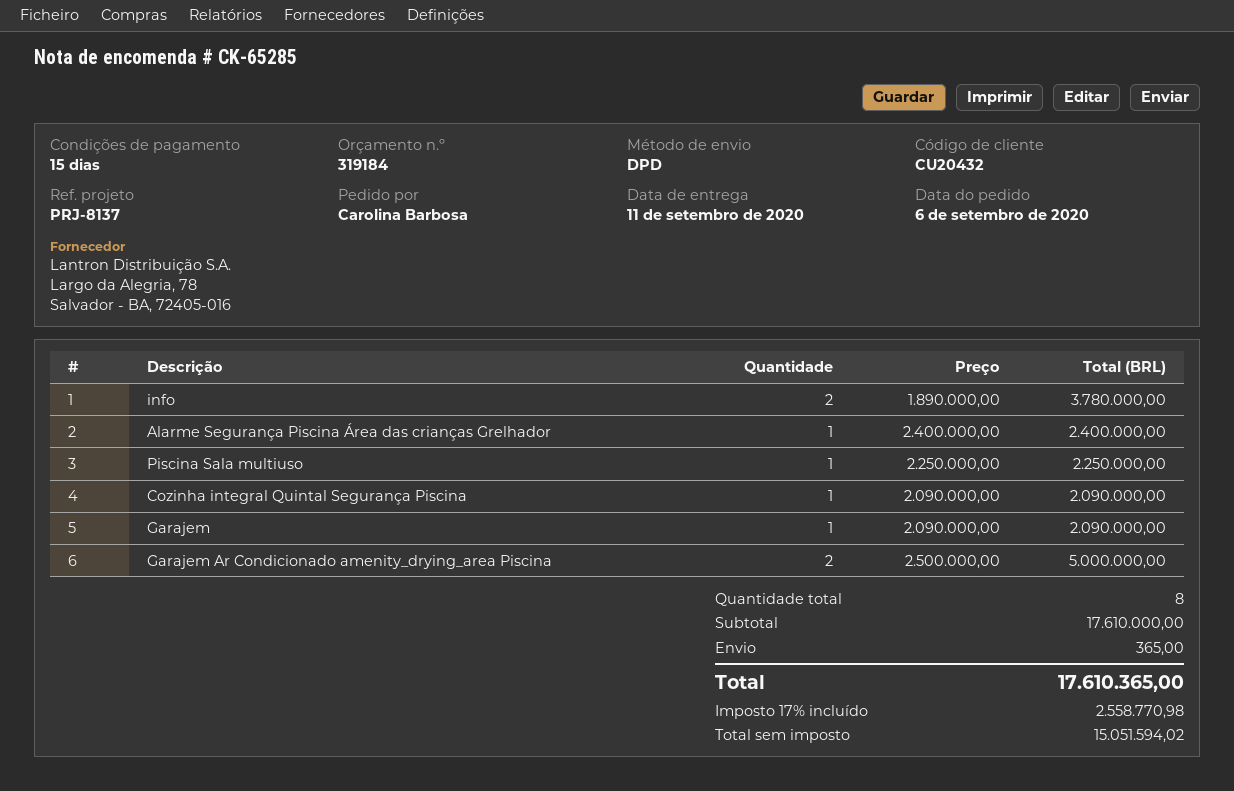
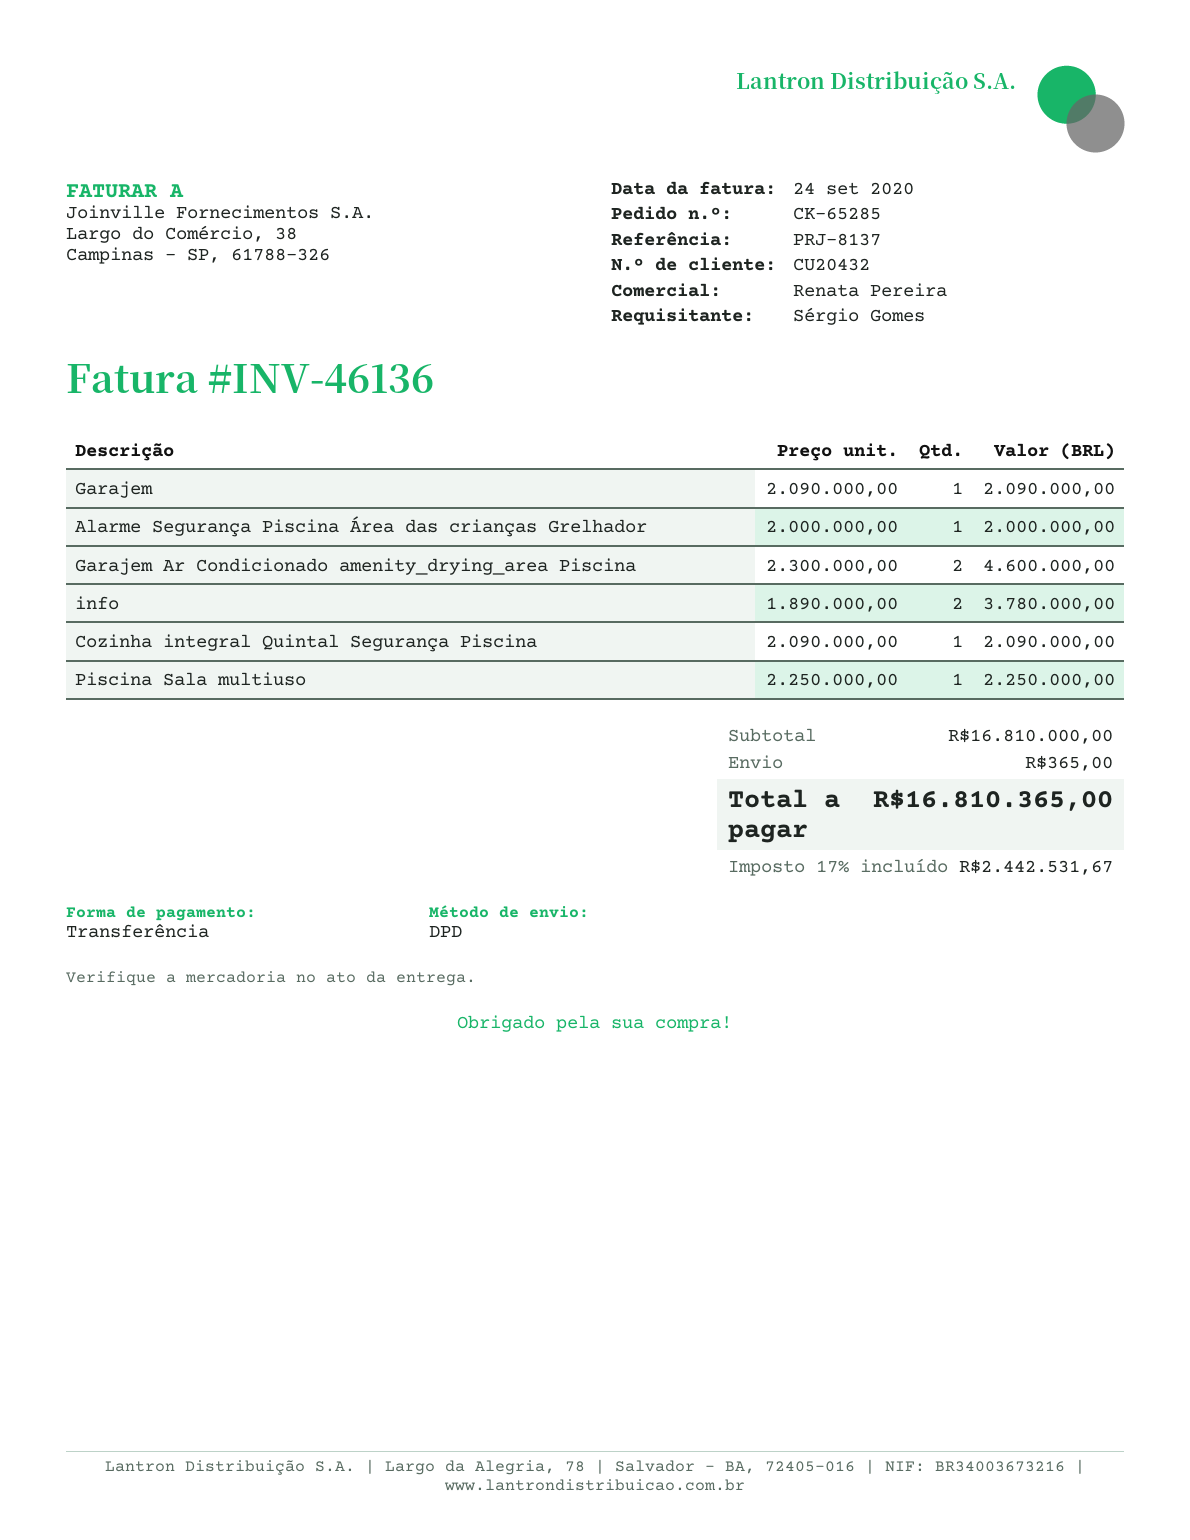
ordered by: Carolina Barbosa -> Sérgio Gomes
Alarme Segurança Piscina Área das crianças Grelhador: 1 x 2400000.00 = 2400000.00 -> 1 x 2000000.00 = 2000000.00
Garajem Ar Condicionado amenity_drying_area Piscina: 2 x 2500000.00 = 5000000.00 -> 2 x 2300000.00 = 4600000.00
subtotal: 17610000.00 -> 16810000.00
tax: 17% = 2558770.98 -> 17% = 2442531.67
total: 17610365.00 -> 16810365.00

